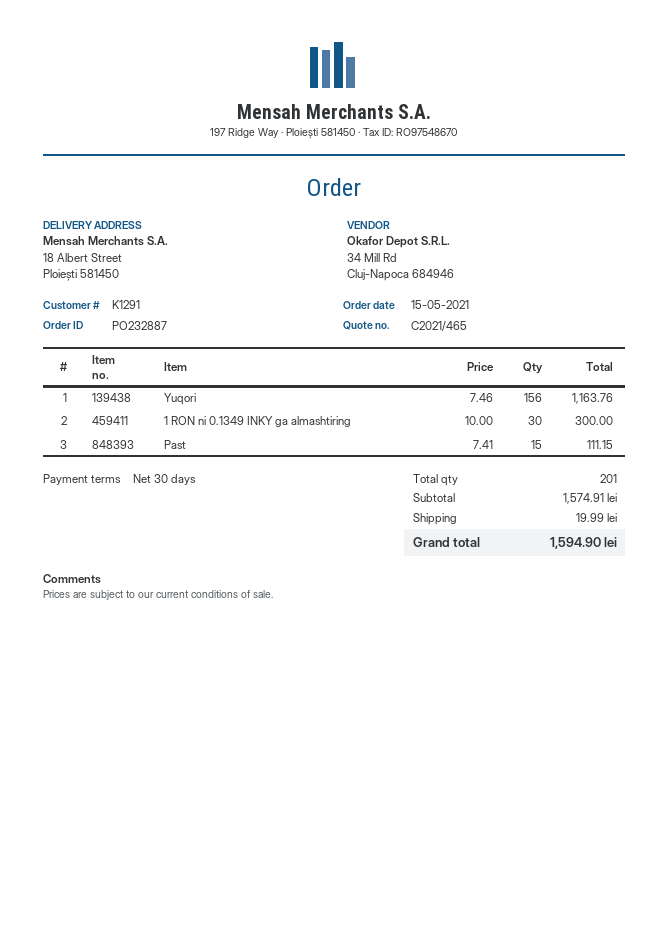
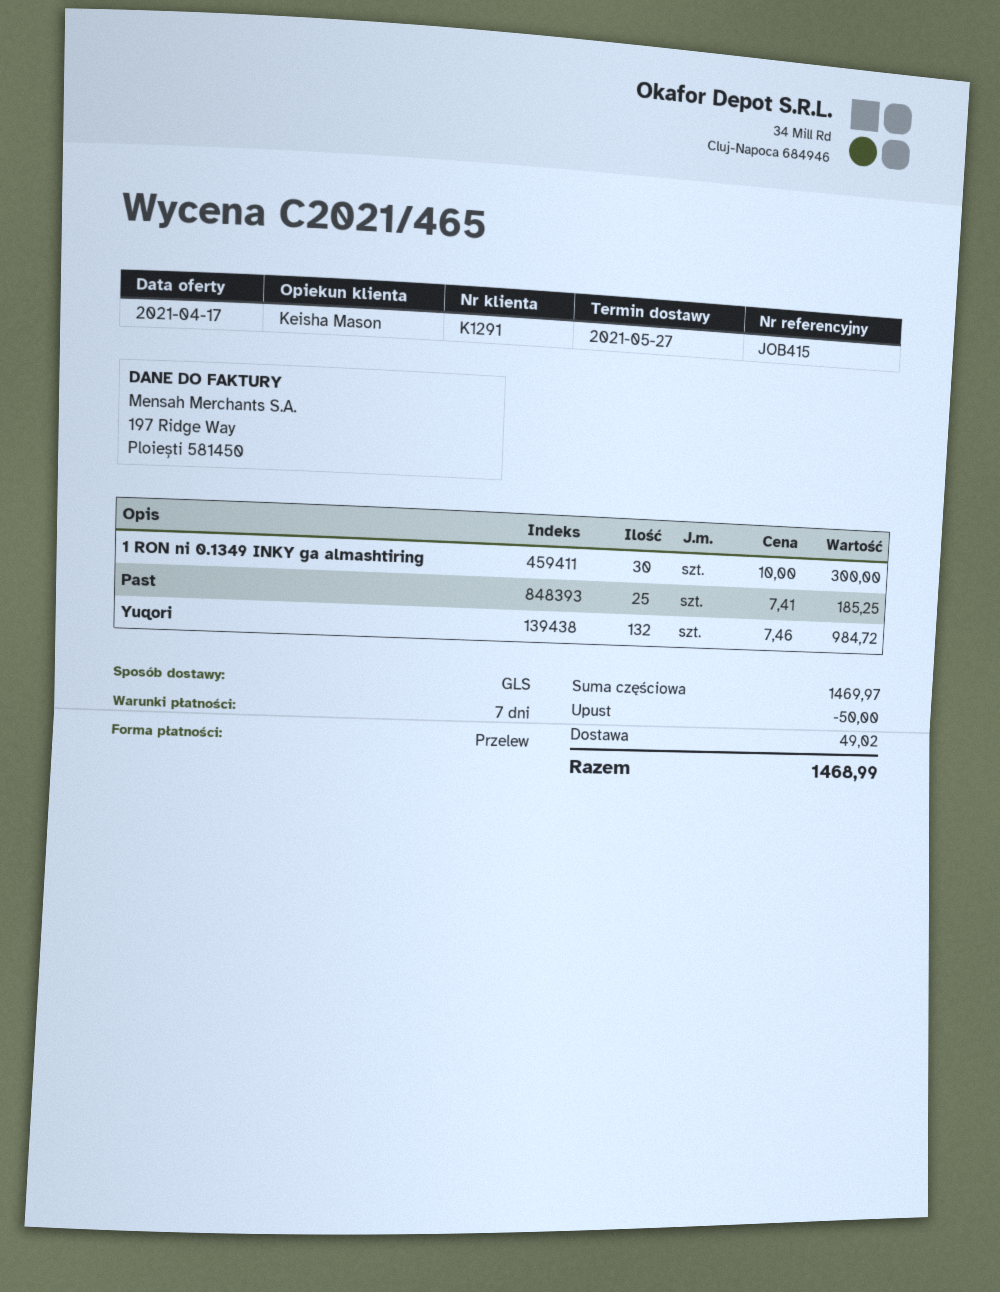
payment terms: 30 days -> 7 days
Yuqori: 156 x 7.46 = 1163.76 -> 132 x 7.46 = 984.72
Past: 15 x 7.41 = 111.15 -> 25 x 7.41 = 185.25
subtotal: 1574.91 -> 1469.97
discount: none -> 50.00
shipping: 19.99 -> 49.02
total: 1594.90 -> 1468.99

